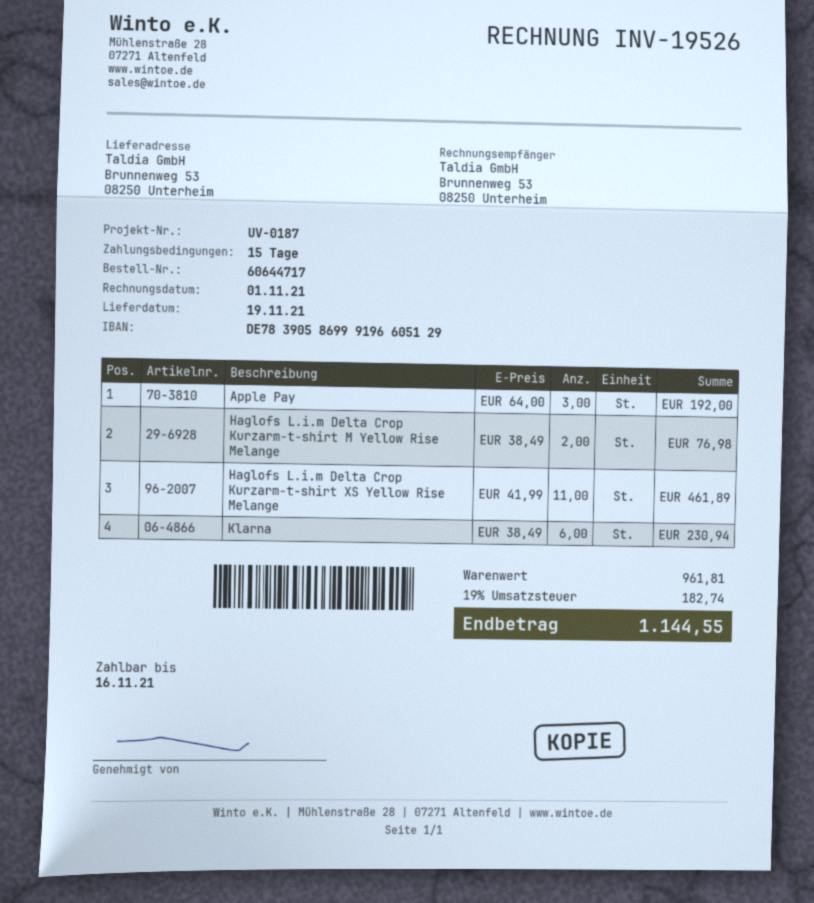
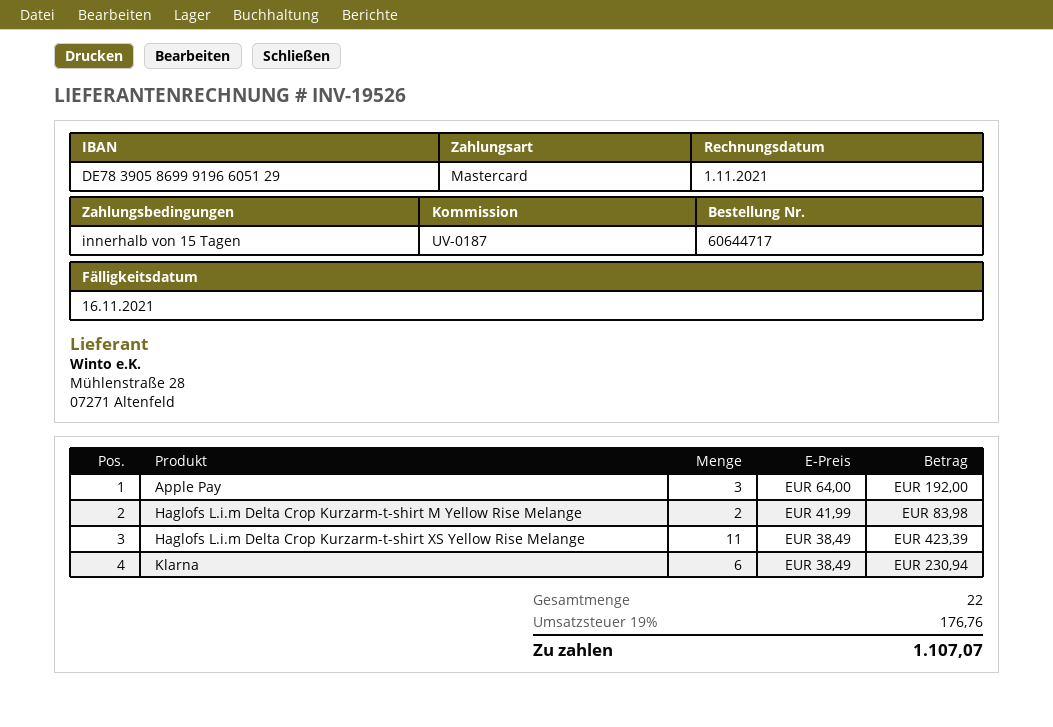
Haglofs L.i.m Delta Crop Kurzarm-t-shirt M Yellow Rise Melange: 2 x 38.49 = 76.98 -> 2 x 41.99 = 83.98
Haglofs L.i.m Delta Crop Kurzarm-t-shirt XS Yellow Rise Melange: 11 x 41.99 = 461.89 -> 11 x 38.49 = 423.39
tax: 19% = 182.74 -> 19% = 176.76
total: 1144.55 -> 1107.07

